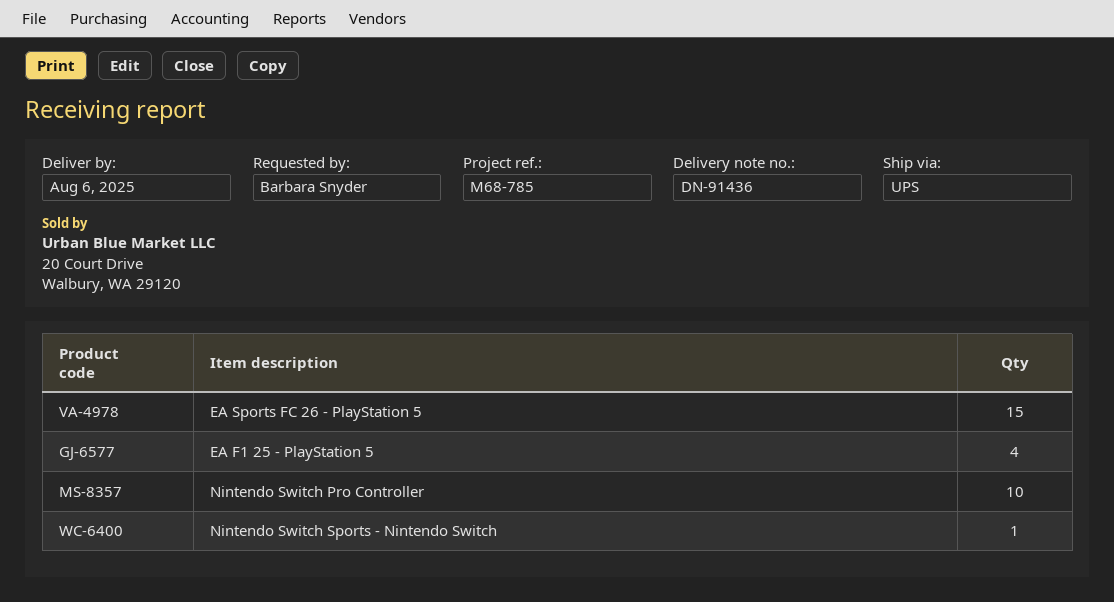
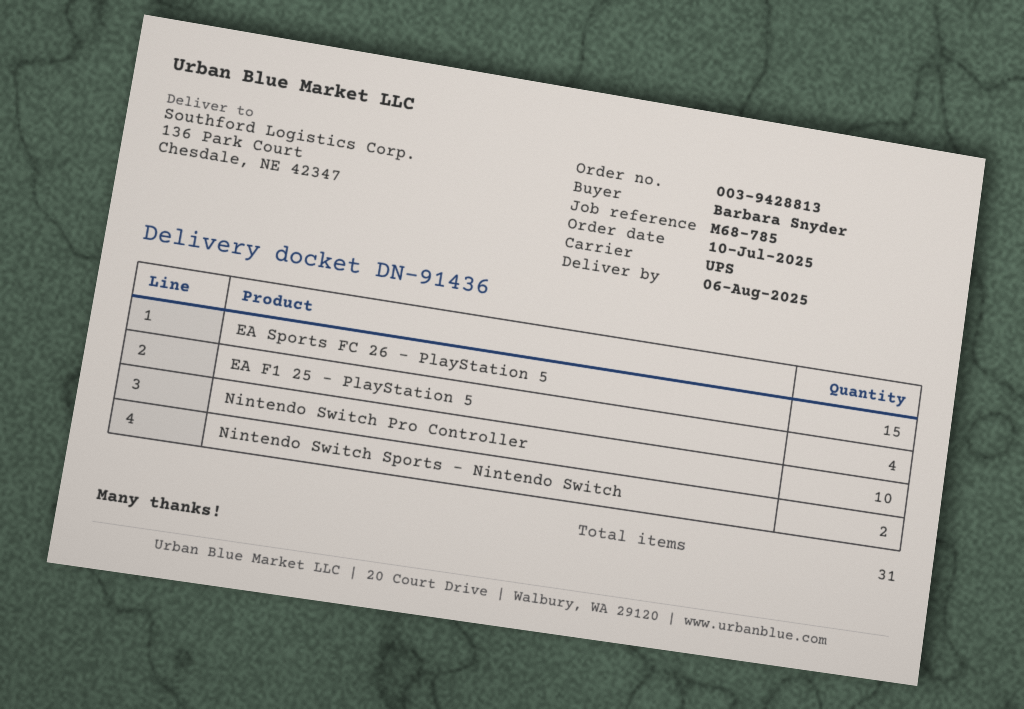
Nintendo Switch Sports - Nintendo Switch: 1 -> 2

